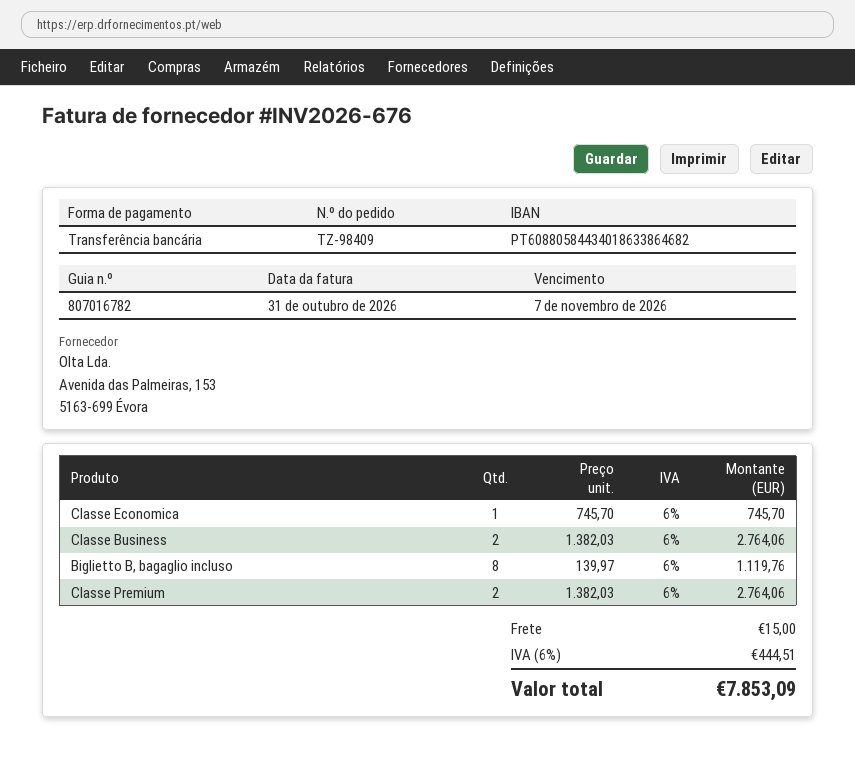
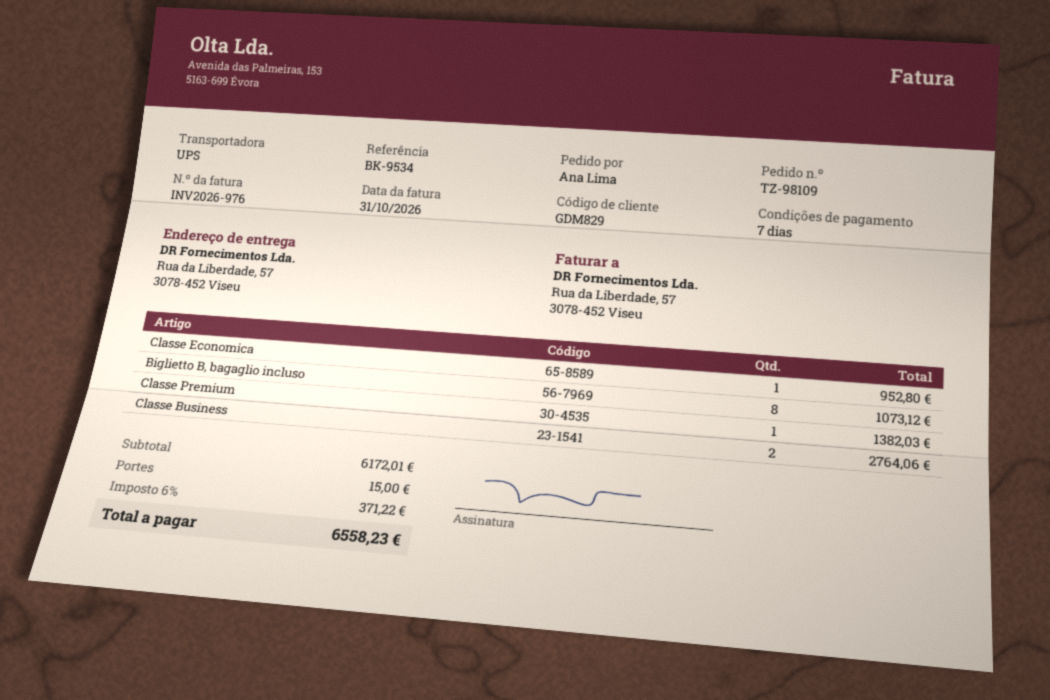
order number: TZ-98409 -> TZ-98109
invoice number: INV2026-676 -> INV2026-976
Classe Economica: 1 for 745.70 -> 1 for 952.80
Biglietto B, bagaglio incluso: 8 for 1119.76 -> 8 for 1073.12
Classe Premium: 2 for 2764.06 -> 1 for 1382.03
tax: 6% = 444.51 -> 6% = 371.22
total: 7853.09 -> 6558.23

